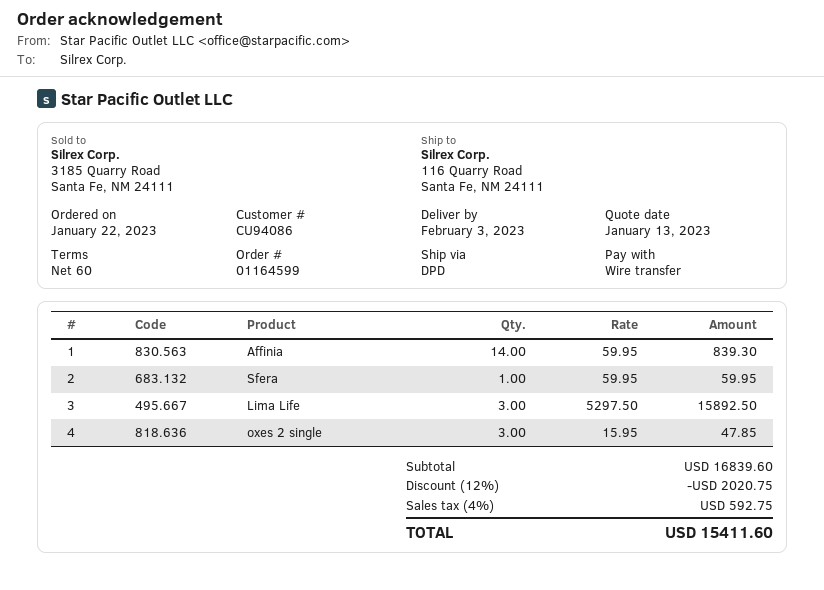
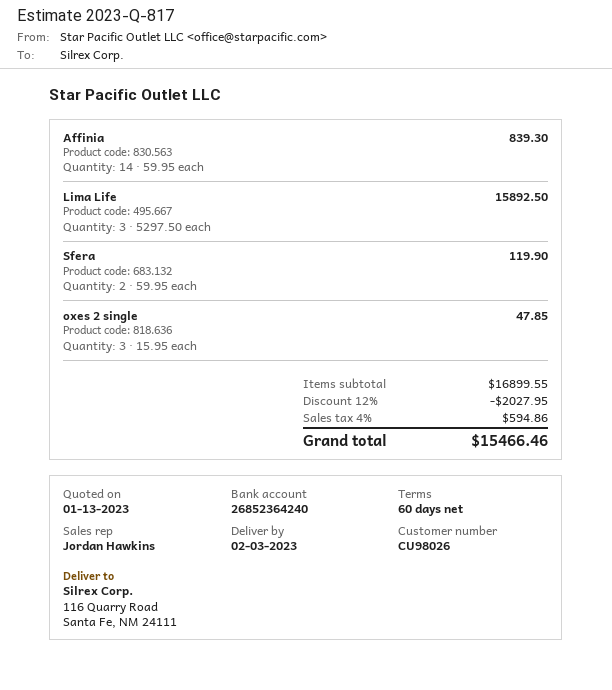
customer number: CU94086 -> CU98026
Sfera: 1 x 59.95 = 59.95 -> 2 x 59.95 = 119.90
subtotal: 16839.60 -> 16899.55
discount: 12% = 2020.75 -> 12% = 2027.95
tax: 4% = 592.75 -> 4% = 594.86
total: 15411.60 -> 15466.46

